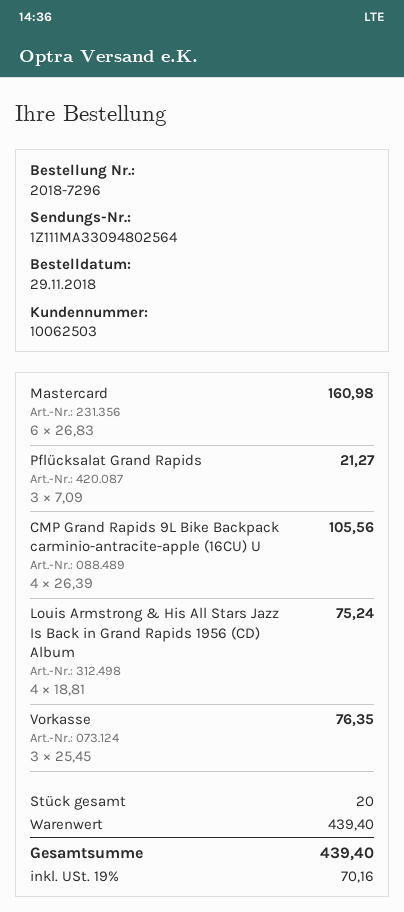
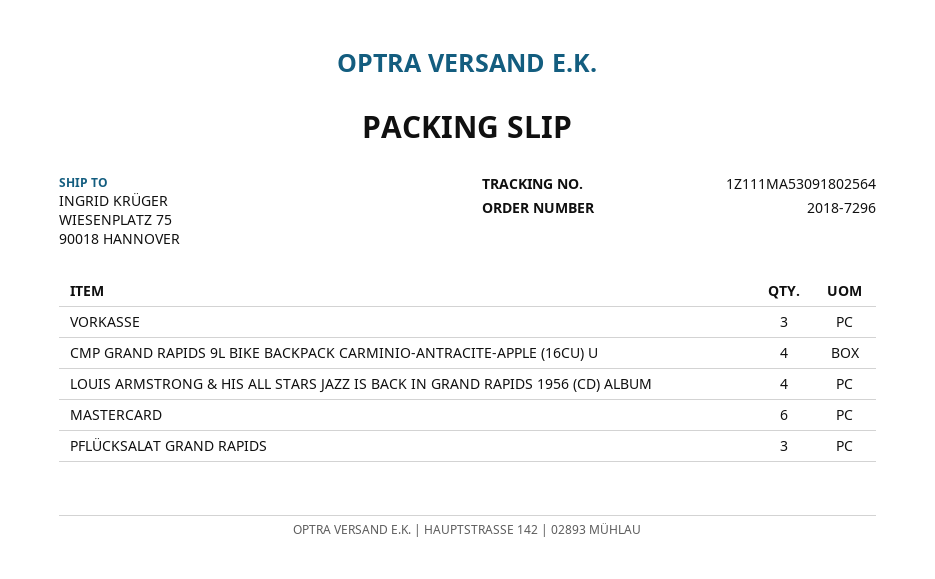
tracking number: 1Z111MA33094802564 -> 1Z111MA53091802564

